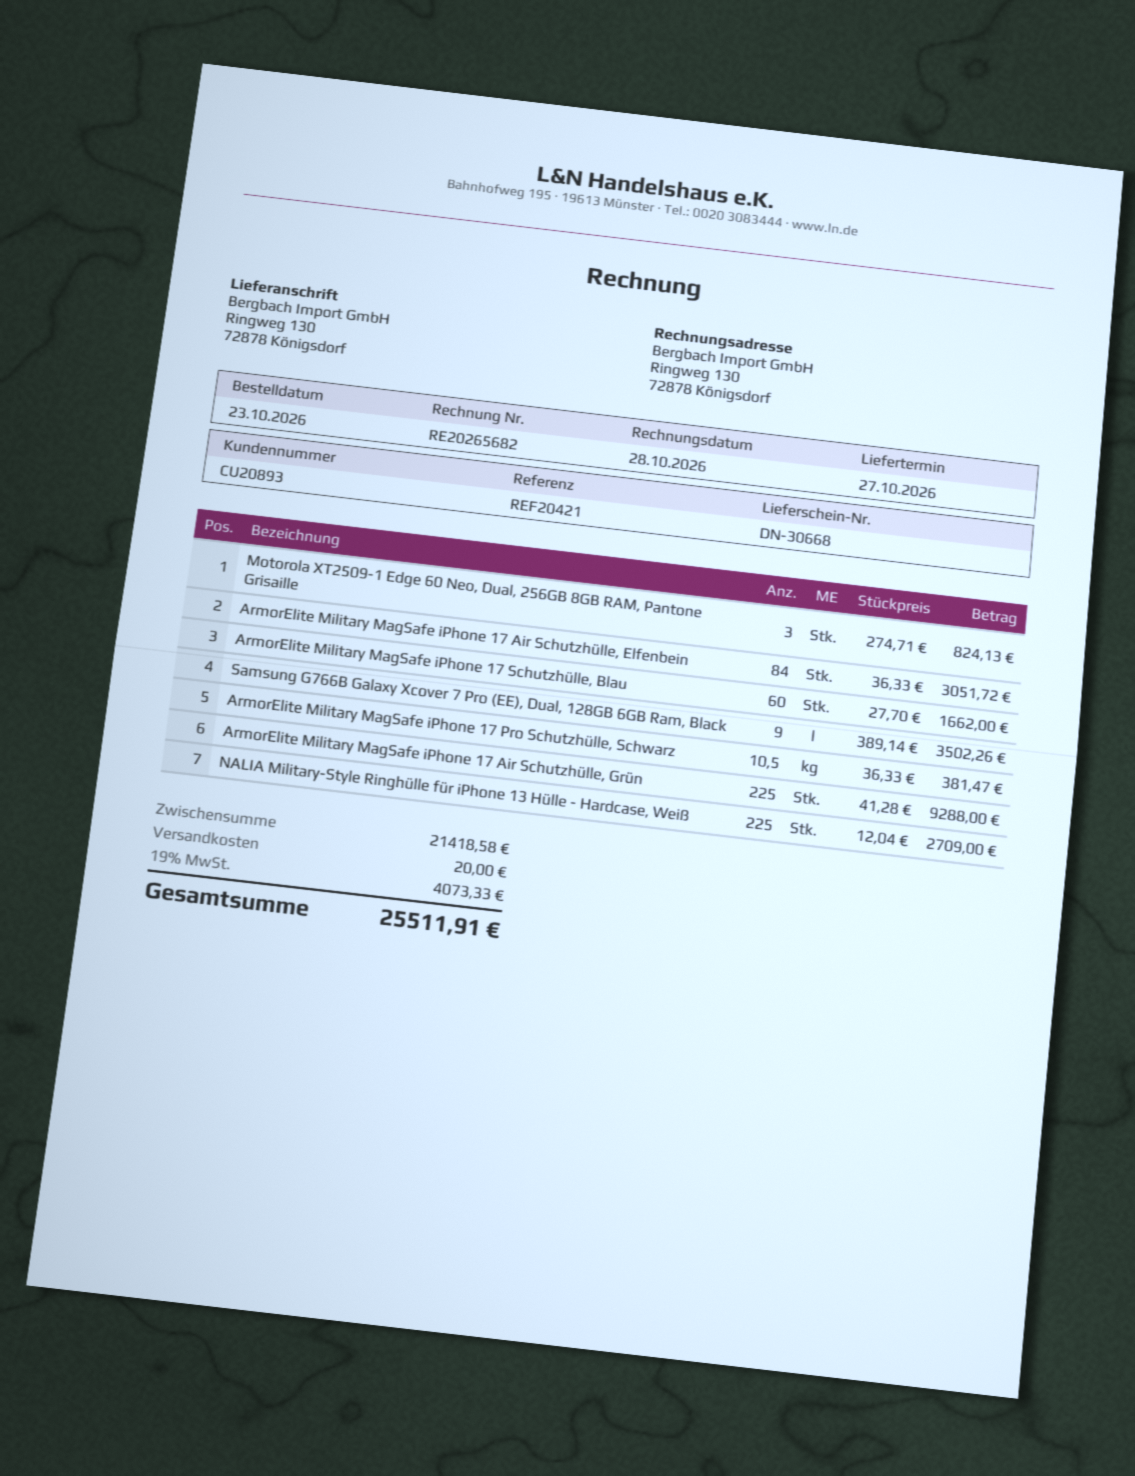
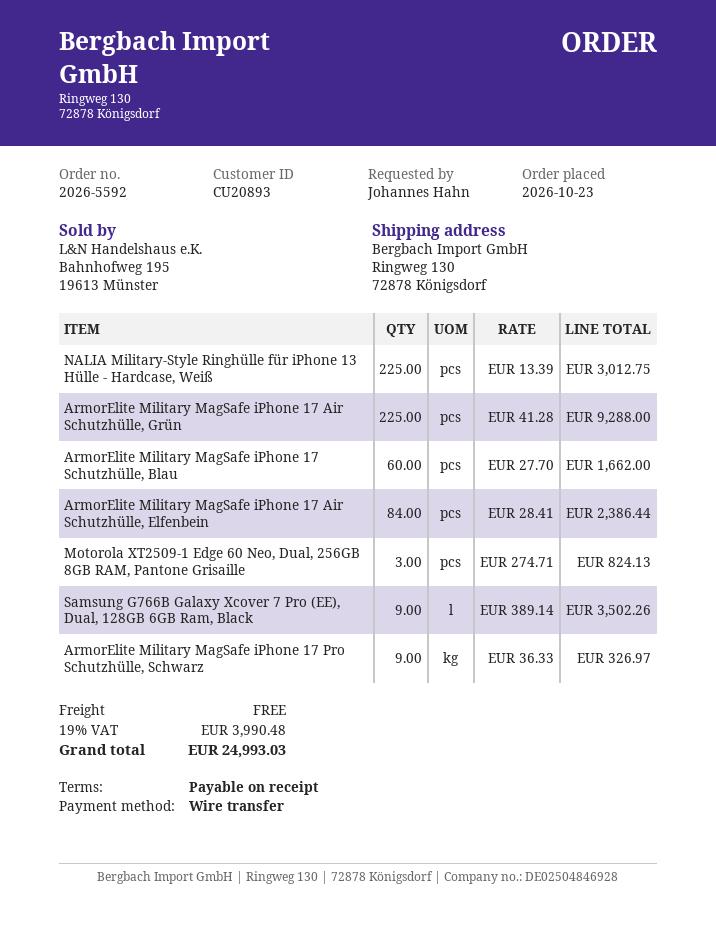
ArmorElite Military MagSafe iPhone 17 Air Schutzhülle, Elfenbein: 84 x 36.33 = 3051.72 -> 84 x 28.41 = 2386.44
ArmorElite Military MagSafe iPhone 17 Pro Schutzhülle, Schwarz: 10.5 x 36.33 = 381.47 -> 9 x 36.33 = 326.97
NALIA Military-Style Ringhülle für iPhone 13 Hülle - Hardcase, Weiß: 225 x 12.04 = 2709.00 -> 225 x 13.39 = 3012.75
shipping: 20.00 -> 0.00
tax: 19% = 4073.33 -> 19% = 3990.48
total: 25511.91 -> 24993.03

